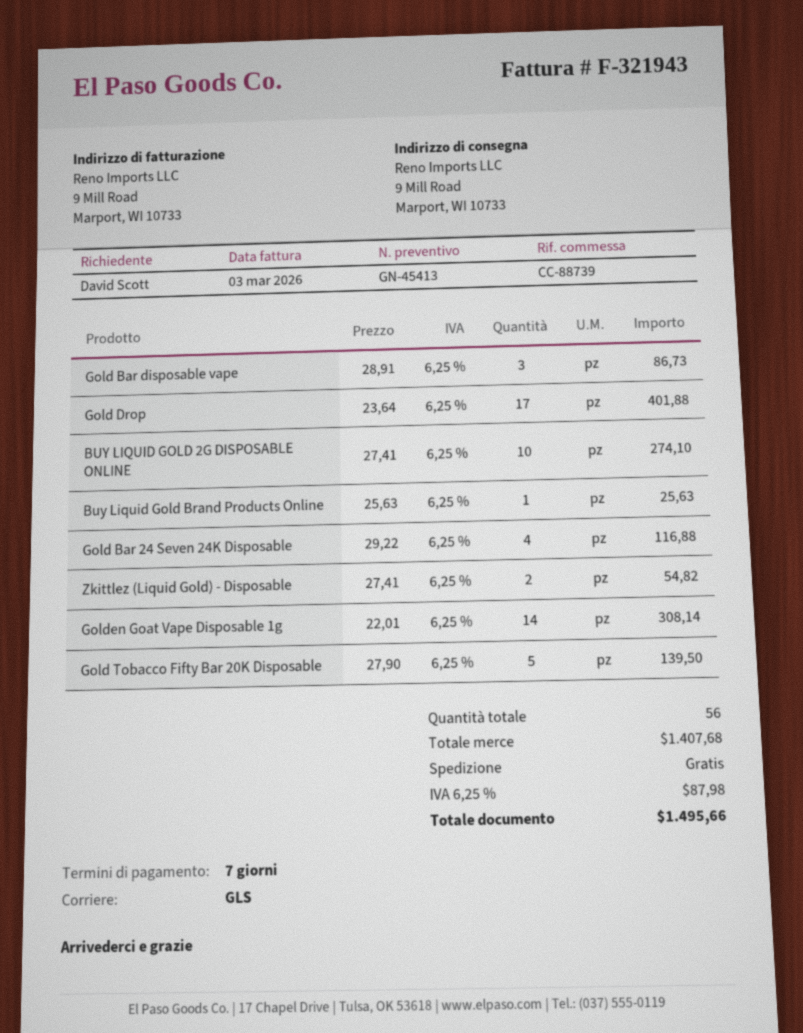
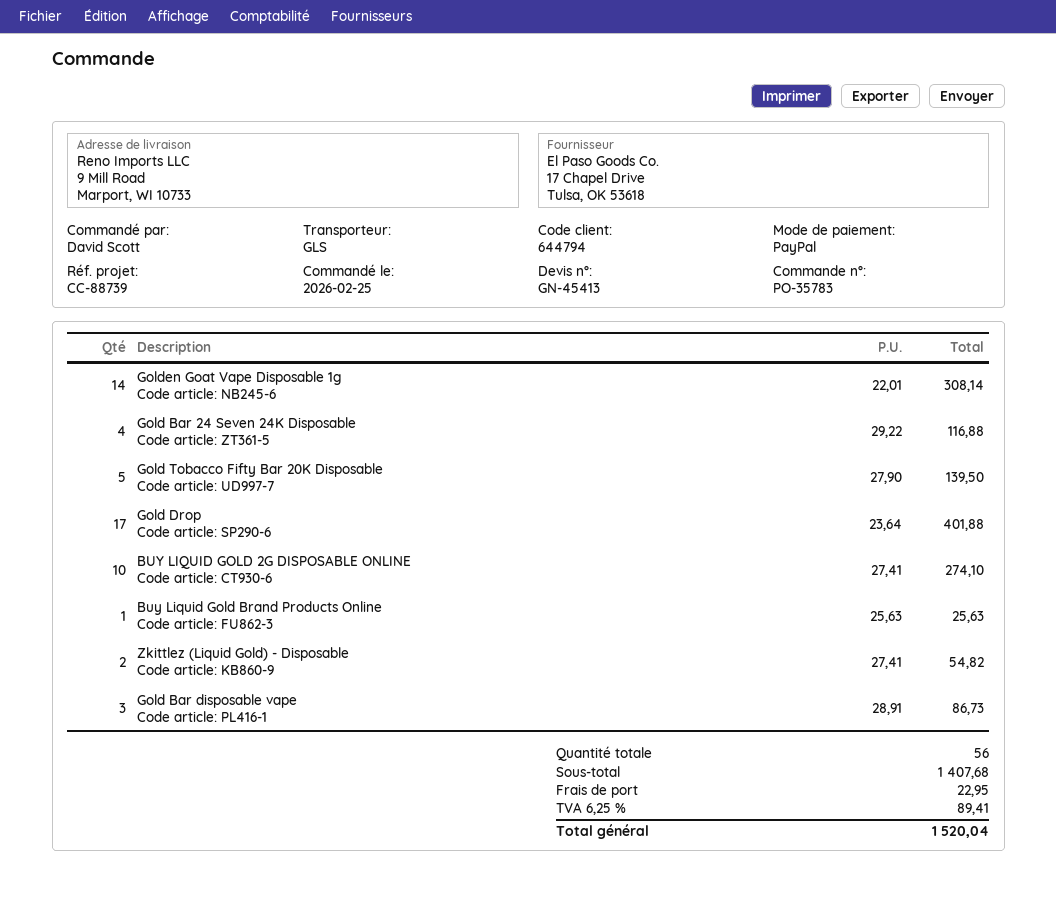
shipping: 0.00 -> 22.95
tax: 6.25% = 87.98 -> 6.25% = 89.41
total: 1495.66 -> 1520.04

